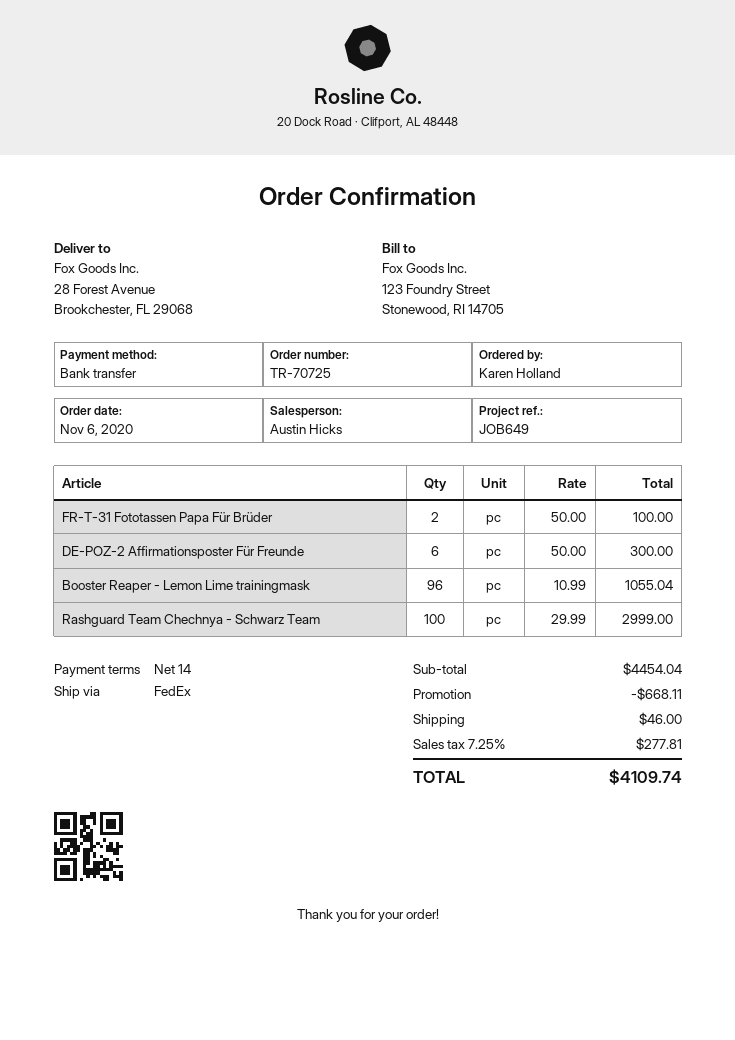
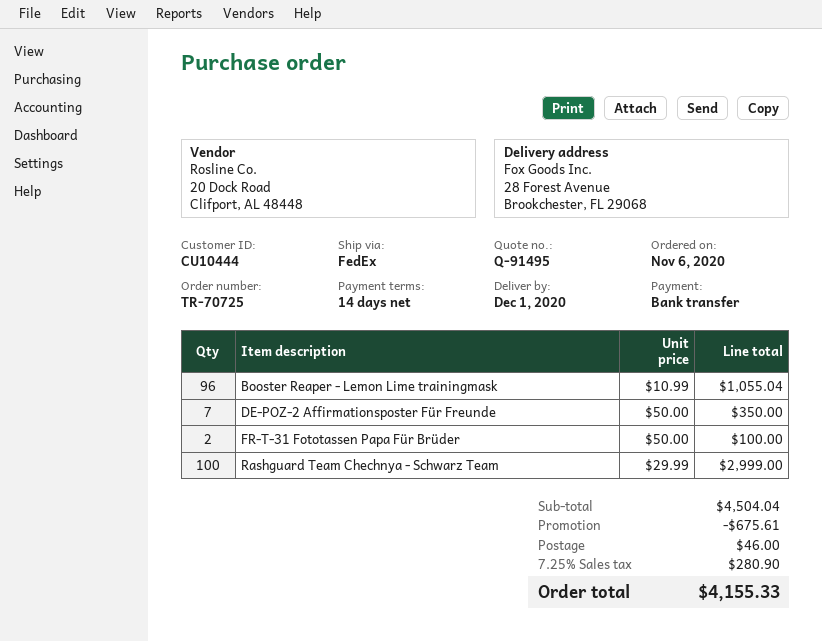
DE-POZ-2 Affirmationsposter Für Freunde: 6 x 50.00 = 300.00 -> 7 x 50.00 = 350.00
subtotal: 4454.04 -> 4504.04
discount: 668.11 -> 675.61
tax: 7.25% = 277.81 -> 7.25% = 280.90
total: 4109.74 -> 4155.33

